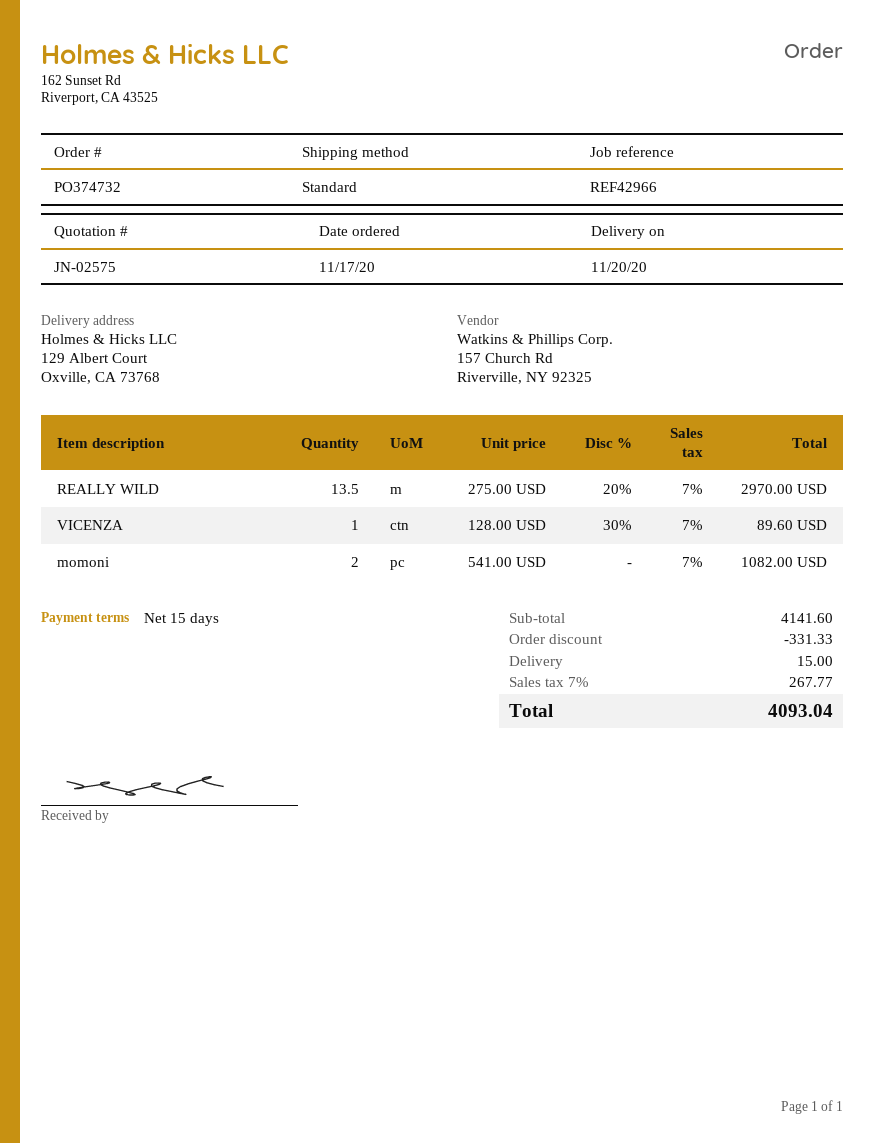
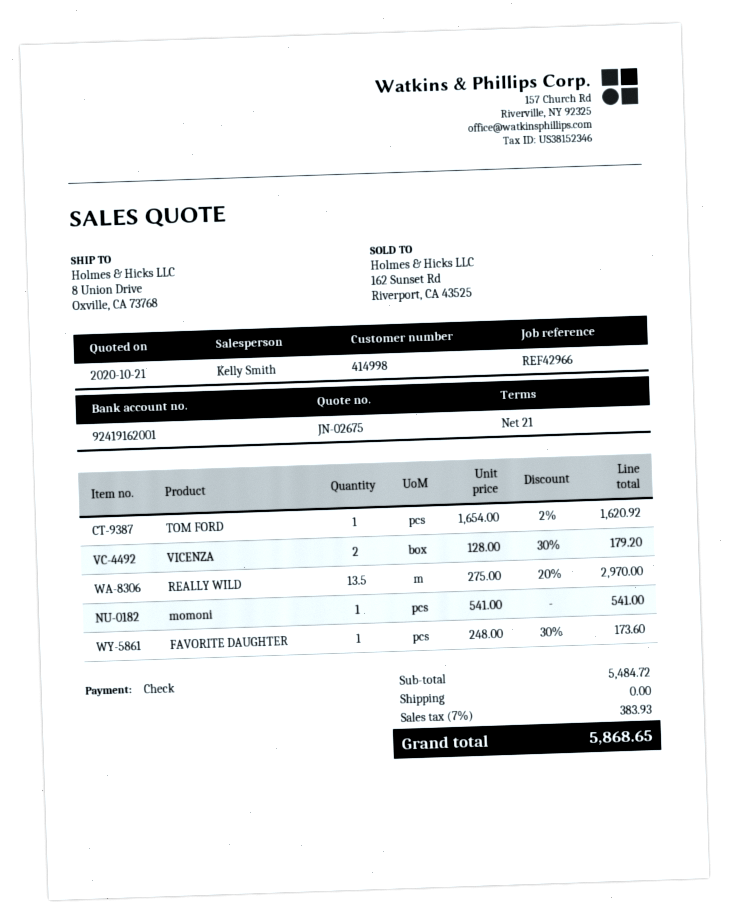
quote number: JN-02575 -> JN-02675
payment terms: 15 days -> 21 days
ship to: 129 Albert Court, Oxville, CA 73768 -> 8 Union Drive, Oxville, CA 73768
VICENZA: 1 x 128.00 - 30% = 89.60 -> 2 x 128.00 - 30% = 179.20
momoni: 2 x 541.00 = 1082.00 -> 1 x 541.00 = 541.00
TOM FORD: none -> 1 x 1654.00 - 2% = 1620.92
FAVORITE DAUGHTER: none -> 1 x 248.00 - 30% = 173.60
subtotal: 4141.60 -> 5484.72
discount: 331.33 -> none
shipping: 15.00 -> 0.00
tax: 7% = 267.77 -> 7% = 383.93
total: 4093.04 -> 5868.65

